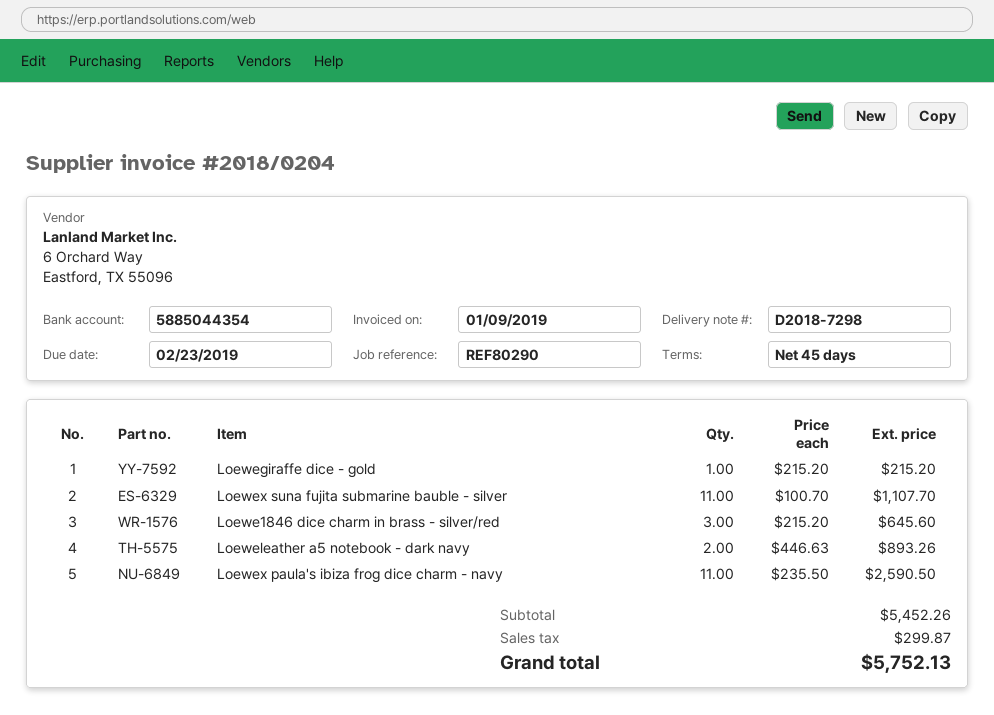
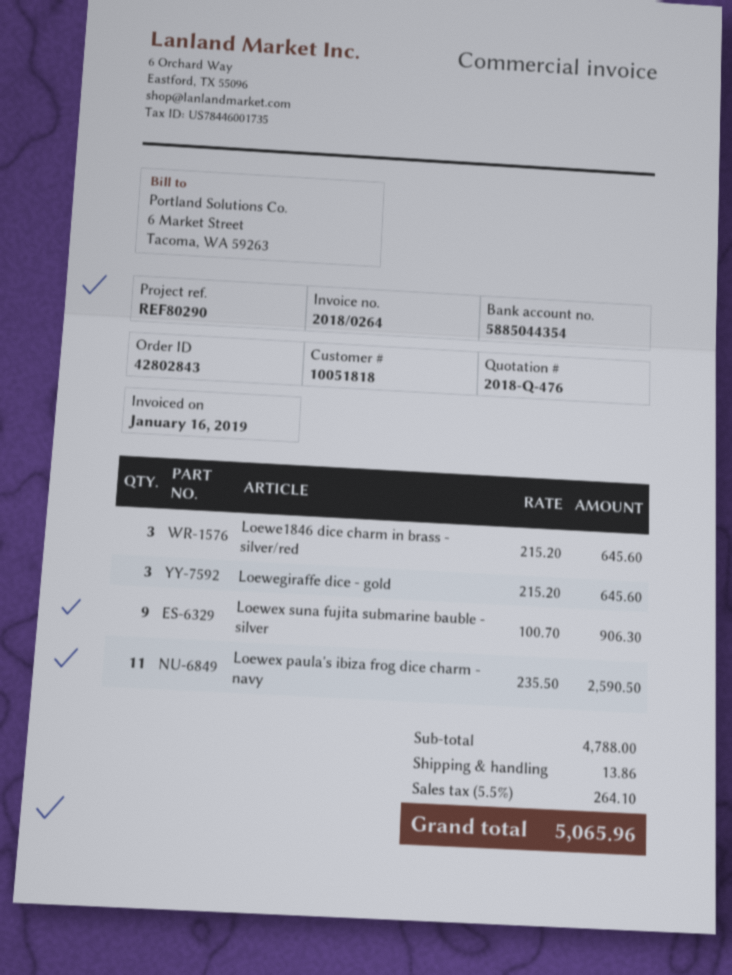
invoice number: 2018/0204 -> 2018/0264
invoice date: 2019-01-09 -> 2019-01-16
Loewegiraffe dice - gold: 1 x 215.20 = 215.20 -> 3 x 215.20 = 645.60
Loewex suna fujita submarine bauble - silver: 11 x 100.70 = 1107.70 -> 9 x 100.70 = 906.30
Loeweleather a5 notebook - dark navy: 2 x 446.63 = 893.26 -> none
subtotal: 5452.26 -> 4788.00
shipping: none -> 13.86
tax: 299.87 -> 264.10
total: 5752.13 -> 5065.96

